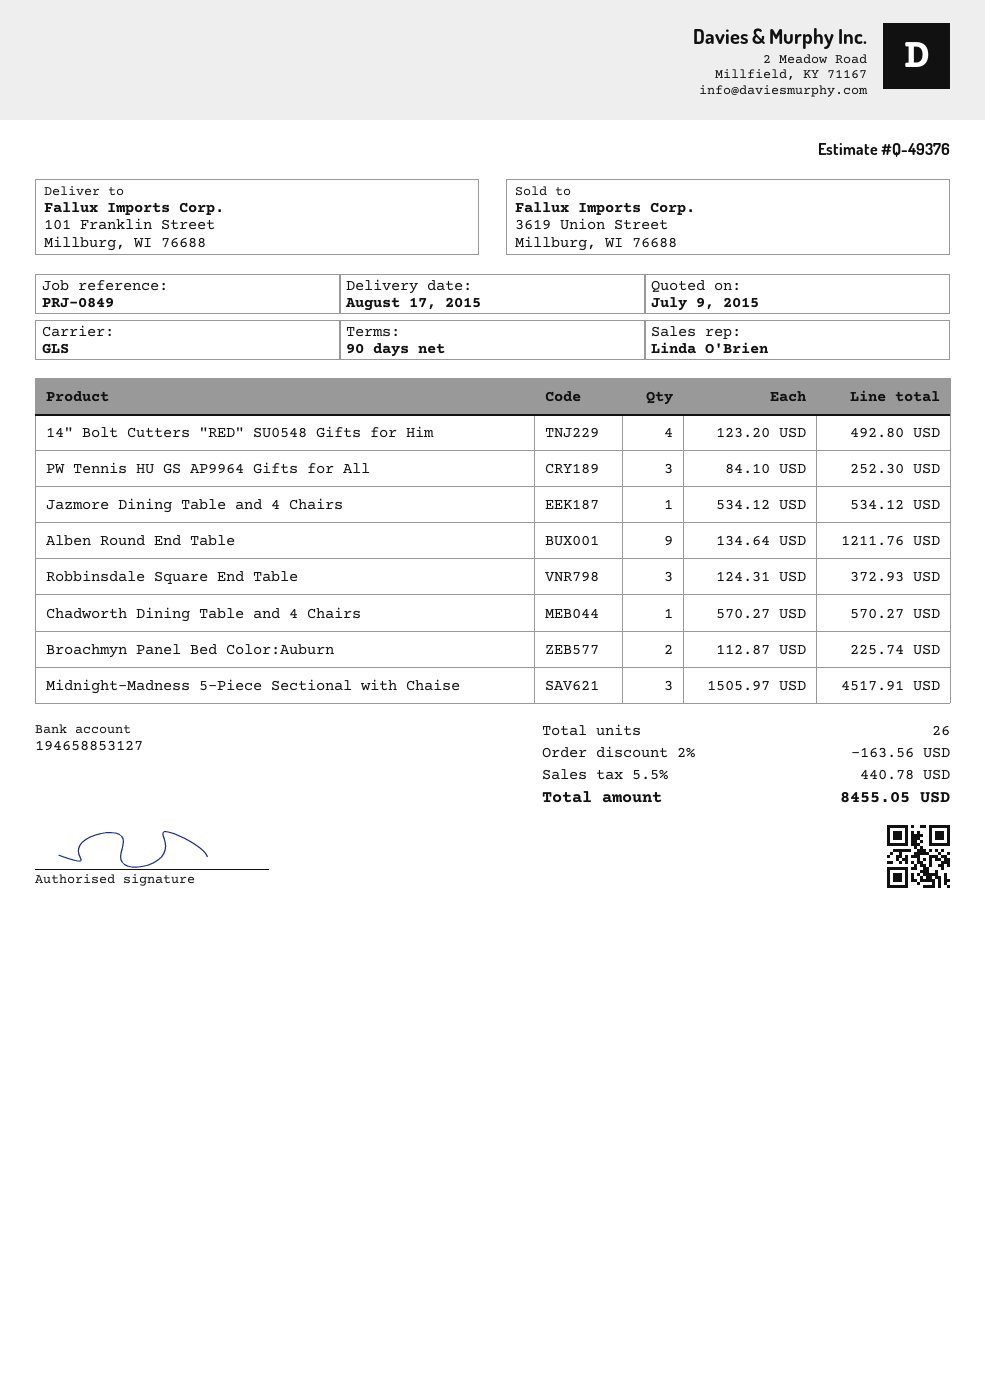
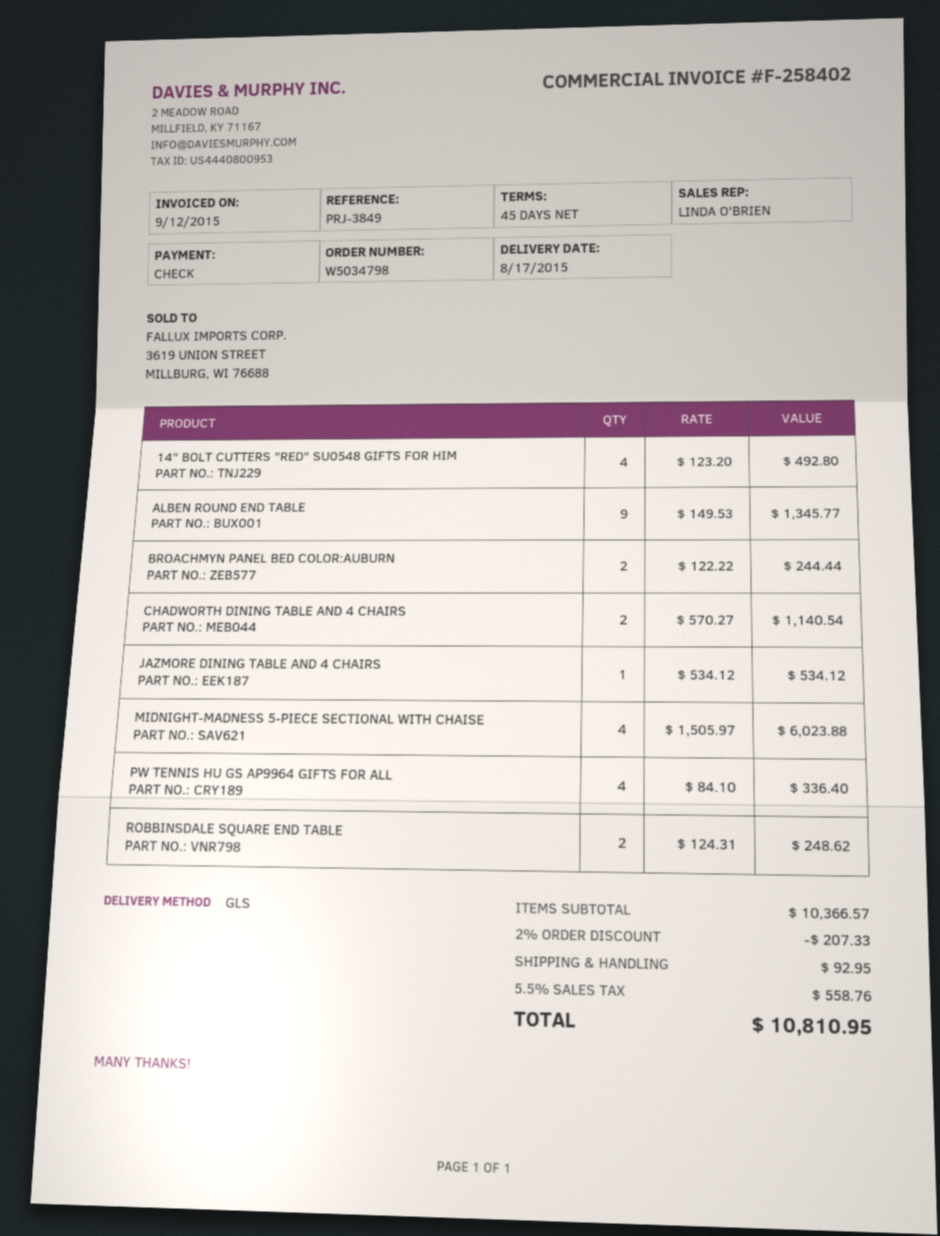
payment terms: 90 days -> 45 days
reference: PRJ-0849 -> PRJ-3849
PW Tennis HU GS AP9964 Gifts for All: 3 x 84.10 = 252.30 -> 4 x 84.10 = 336.40
Alben Round End Table: 9 x 134.64 = 1211.76 -> 9 x 149.53 = 1345.77
Robbinsdale Square End Table: 3 x 124.31 = 372.93 -> 2 x 124.31 = 248.62
Chadworth Dining Table and 4 Chairs: 1 x 570.27 = 570.27 -> 2 x 570.27 = 1140.54
Broachmyn Panel Bed Color:Auburn: 2 x 112.87 = 225.74 -> 2 x 122.22 = 244.44
Midnight-Madness 5-Piece Sectional with Chaise: 3 x 1505.97 = 4517.91 -> 4 x 1505.97 = 6023.88
discount: 2% = 163.56 -> 2% = 207.33
shipping: none -> 92.95
tax: 5.5% = 440.78 -> 5.5% = 558.76
total: 8455.05 -> 10810.95

